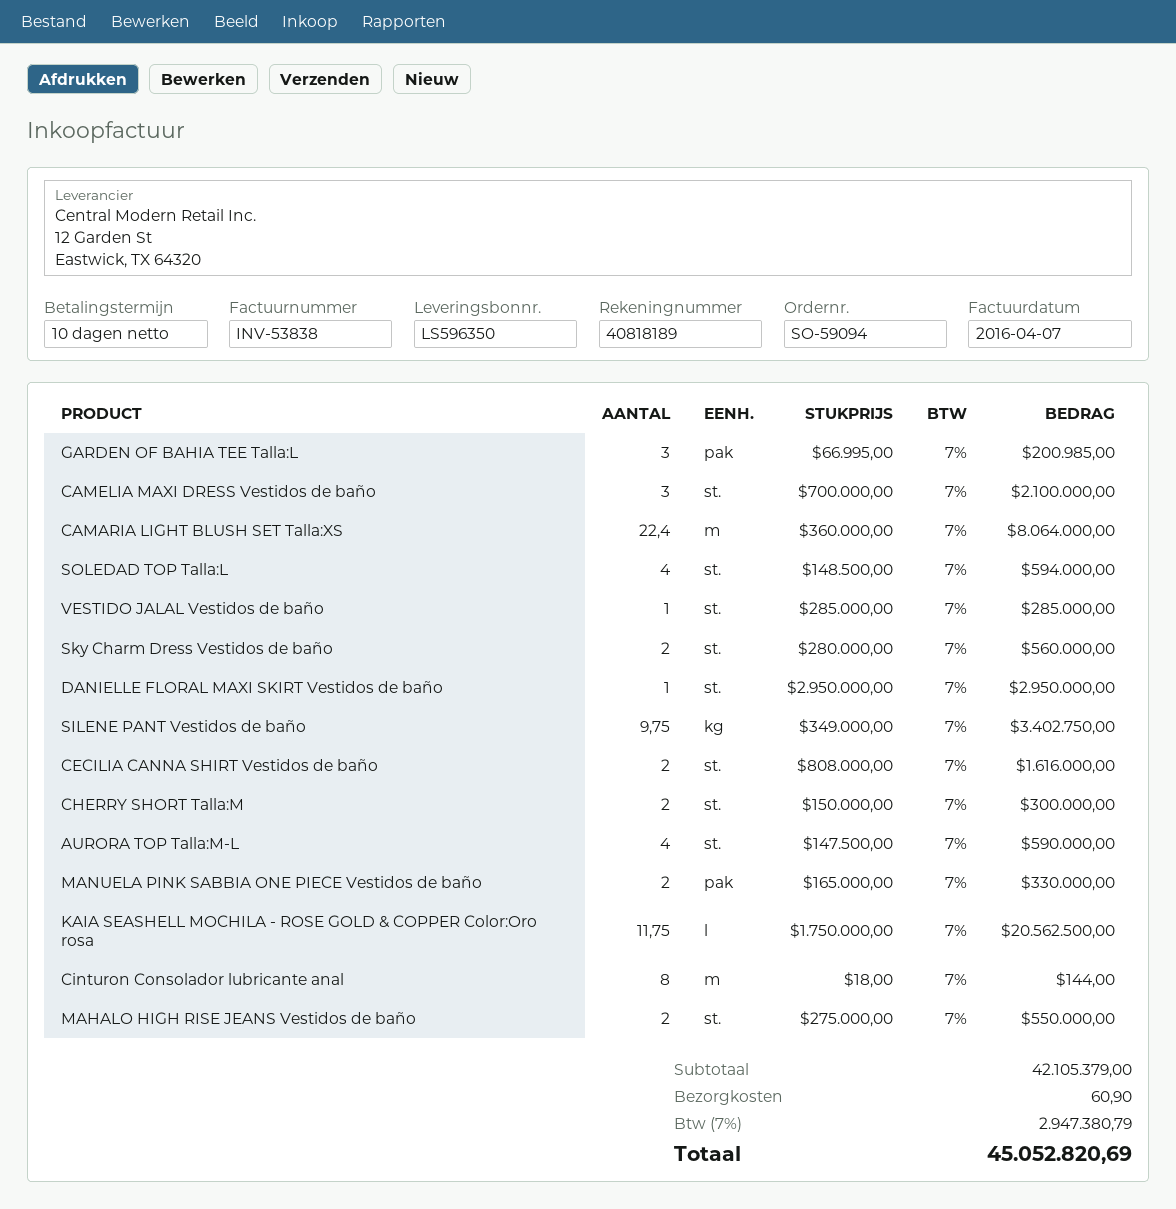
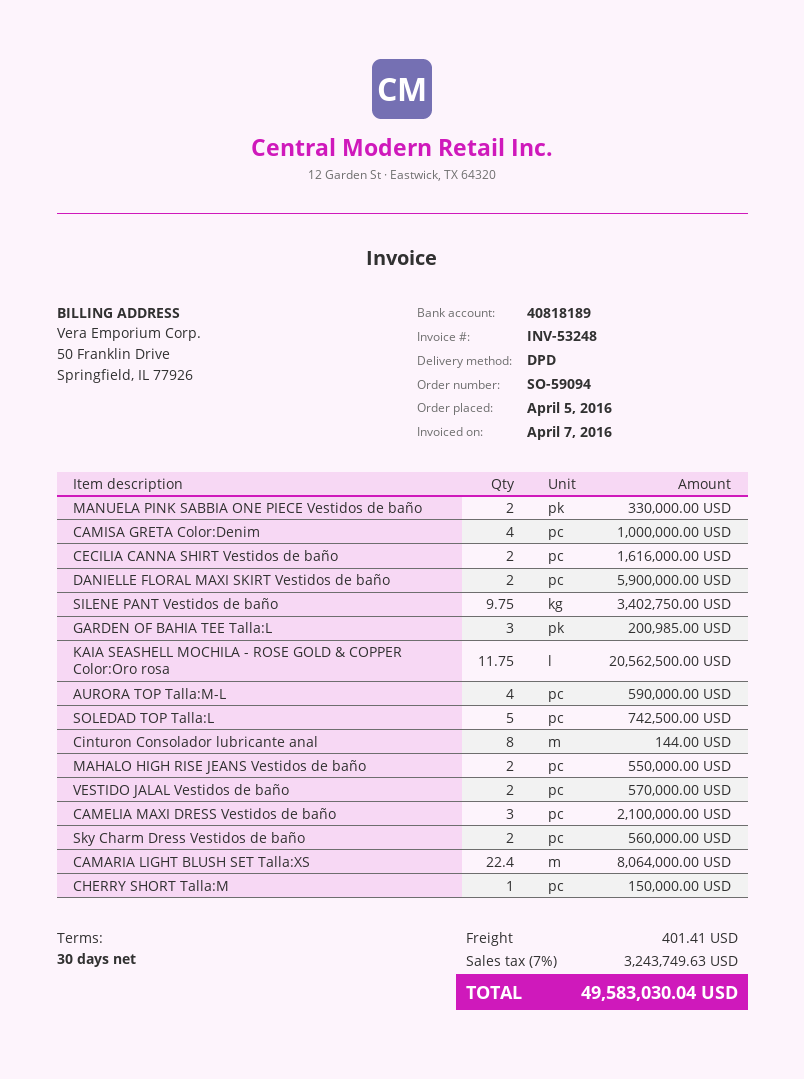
invoice number: INV-53838 -> INV-53248
payment terms: 10 days -> 30 days
SOLEDAD TOP Talla:L: 4 for 594000.00 -> 5 for 742500.00
VESTIDO JALAL Vestidos de baño: 1 for 285000.00 -> 2 for 570000.00
DANIELLE FLORAL MAXI SKIRT Vestidos de baño: 1 for 2950000.00 -> 2 for 5900000.00
CHERRY SHORT Talla:M: 2 for 300000.00 -> 1 for 150000.00
CAMISA GRETA Color:Denim: none -> 4 for 1000000.00
shipping: 60.90 -> 401.41
tax: 7% = 2947380.79 -> 7% = 3243749.63
total: 45052820.69 -> 49583030.04

